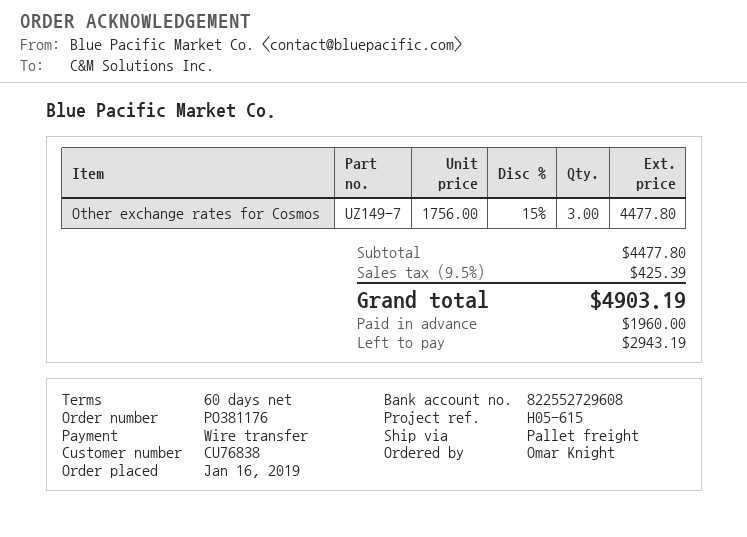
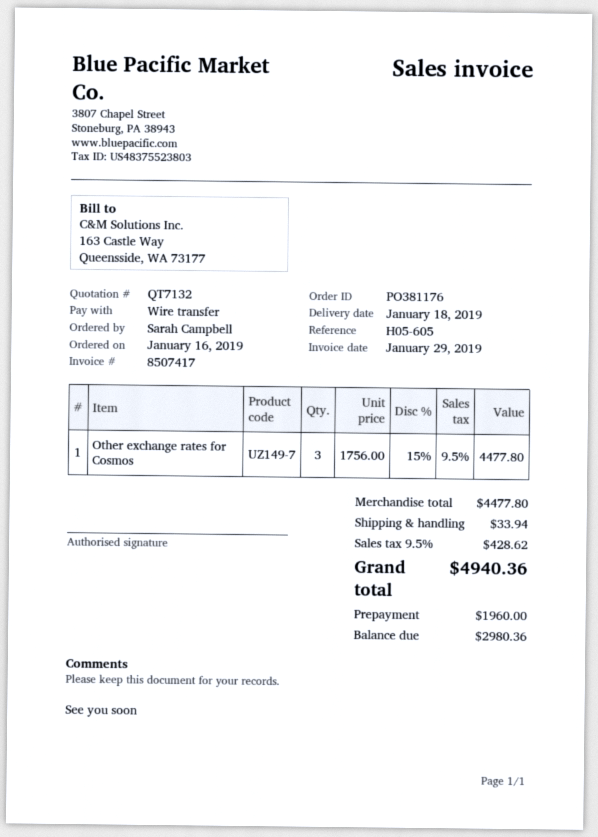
reference: H05-615 -> H05-605
ordered by: Omar Knight -> Sarah Campbell
shipping: none -> 33.94
tax: 9.5% = 425.39 -> 9.5% = 428.62
total: 4903.19 -> 4940.36
balance: 2943.19 -> 2980.36

